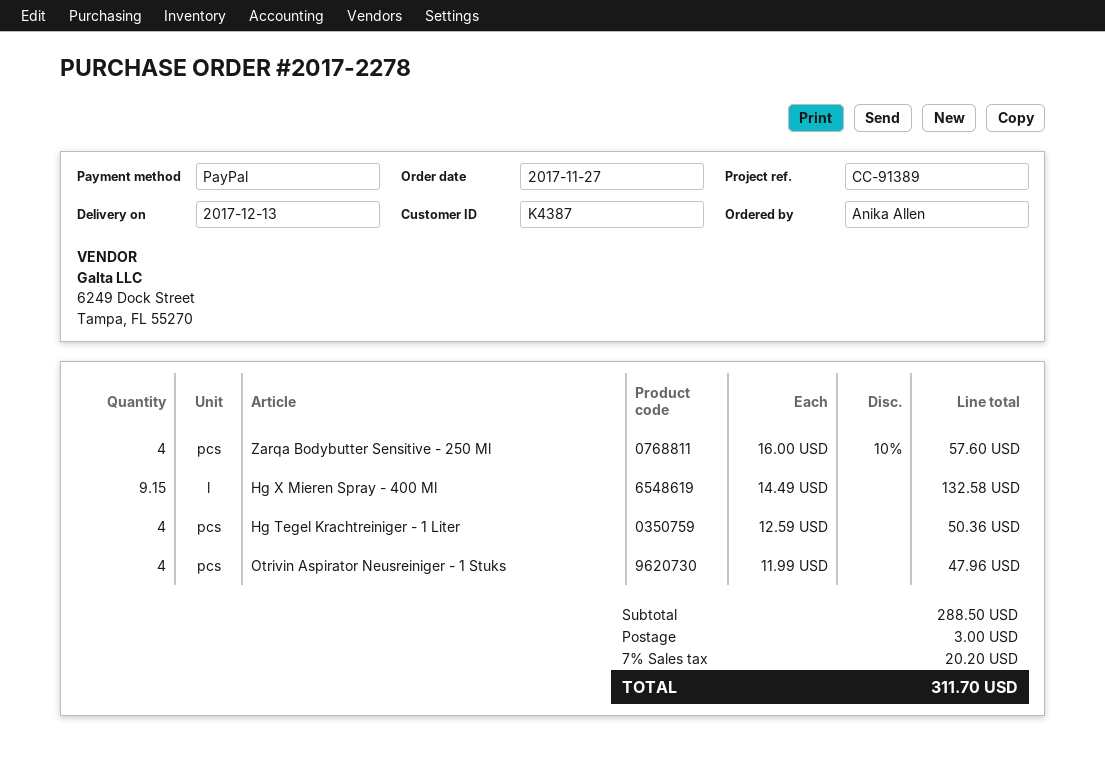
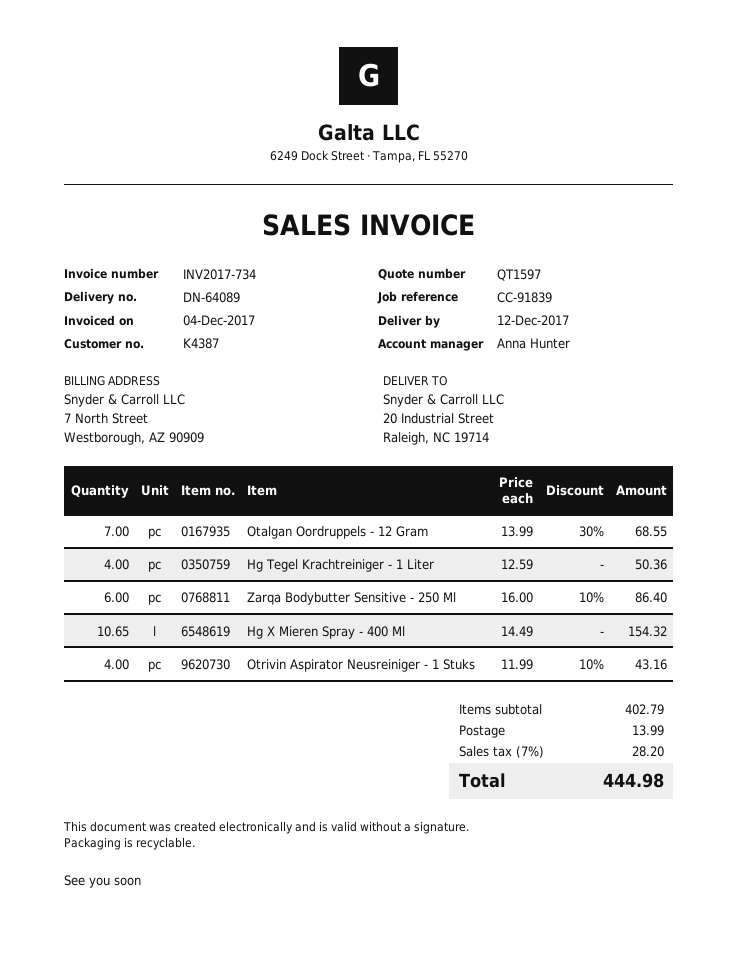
delivery date: 2017-12-13 -> 2017-12-12
reference: CC-91389 -> CC-91839
Zarqa Bodybutter Sensitive - 250 Ml: 4 x 16.00 - 10% = 57.60 -> 6 x 16.00 - 10% = 86.40
Hg X Mieren Spray - 400 Ml: 9.15 x 14.49 = 132.58 -> 10.65 x 14.49 = 154.32
Otrivin Aspirator Neusreiniger - 1 Stuks: 4 x 11.99 = 47.96 -> 4 x 11.99 - 10% = 43.16
Otalgan Oordruppels - 12 Gram: none -> 7 x 13.99 - 30% = 68.55
subtotal: 288.50 -> 402.79
shipping: 3.00 -> 13.99
tax: 7% = 20.20 -> 7% = 28.20
total: 311.70 -> 444.98

